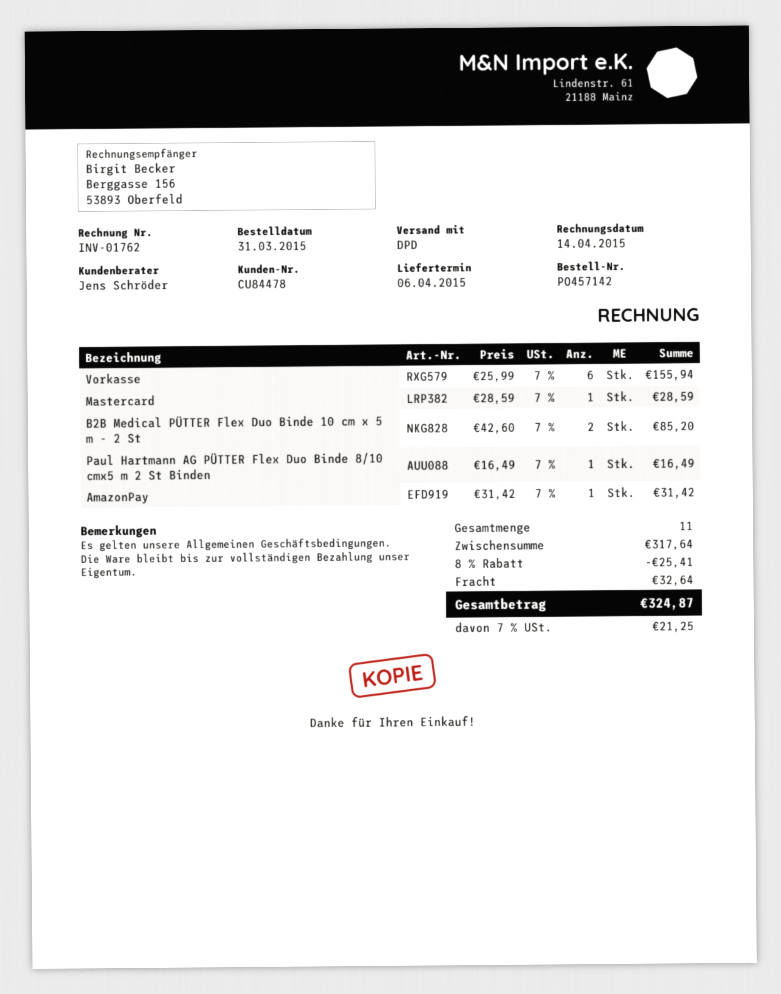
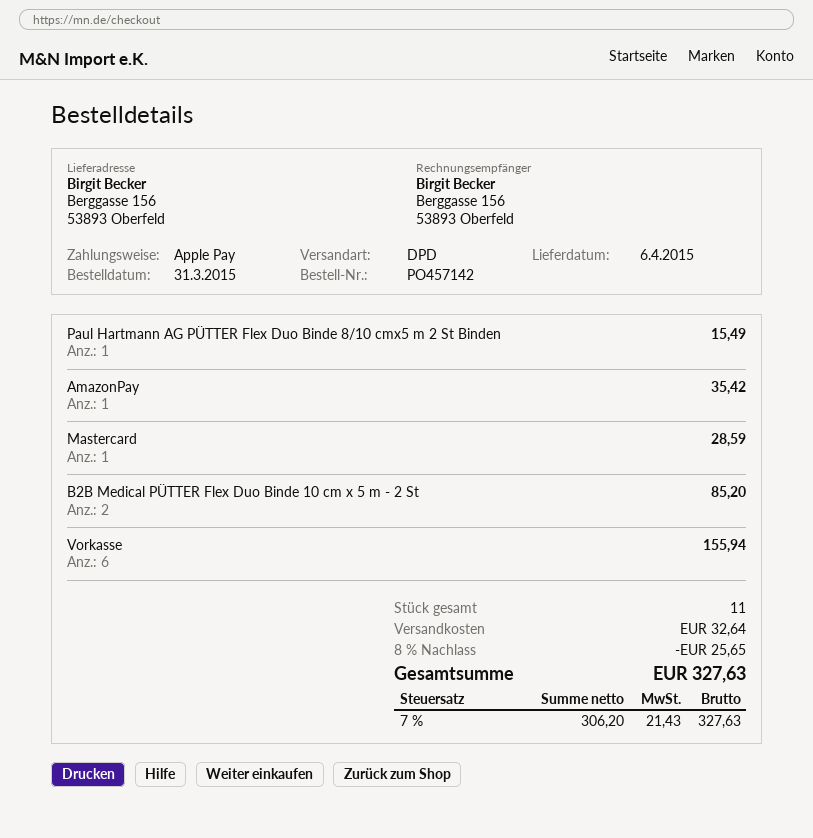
Paul Hartmann AG PÜTTER Flex Duo Binde 8/10 cmx5 m 2 St Binden: 1 for 16.49 -> 1 for 15.49
AmazonPay: 1 for 31.42 -> 1 for 35.42
discount: 8% = 25.41 -> 8% = 25.65
tax: 7% = 21.25 -> 7% = 21.43
total: 324.87 -> 327.63

